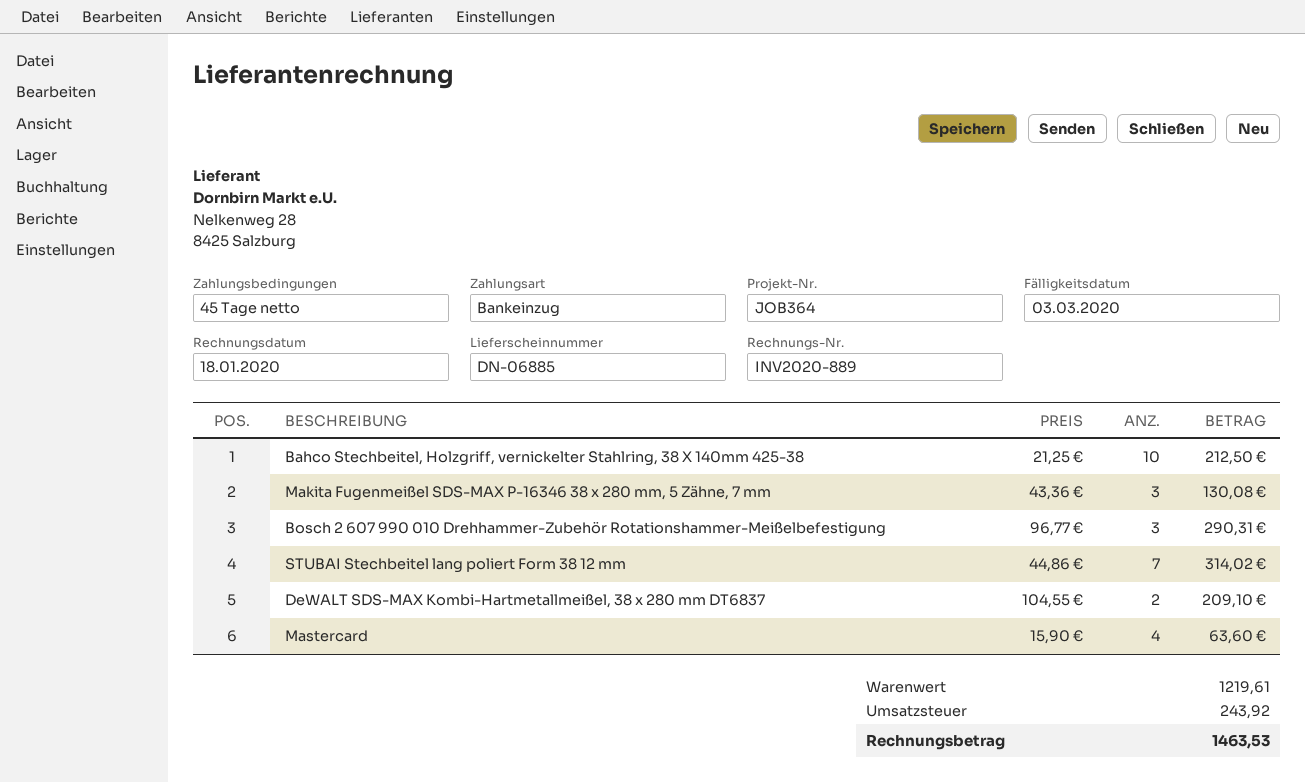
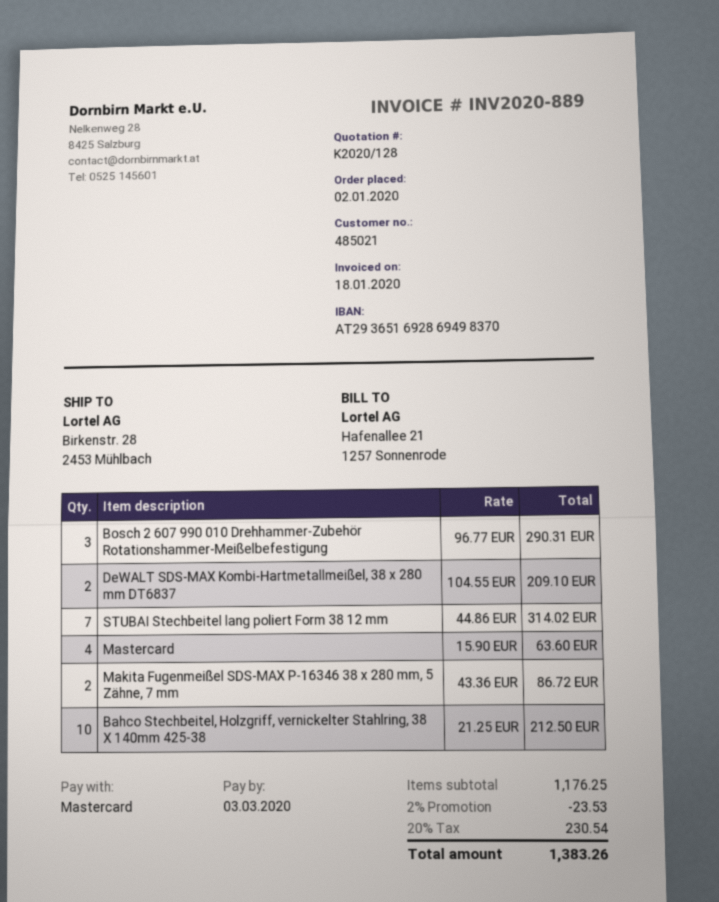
payment method: direct debit -> Mastercard
Makita Fugenmeißel SDS-MAX P-16346 38 x 280 mm, 5 Zähne, 7 mm: 3 x 43.36 = 130.08 -> 2 x 43.36 = 86.72
subtotal: 1219.61 -> 1176.25
discount: none -> 2% = 23.53
tax: 243.92 -> 230.54
total: 1463.53 -> 1383.26

